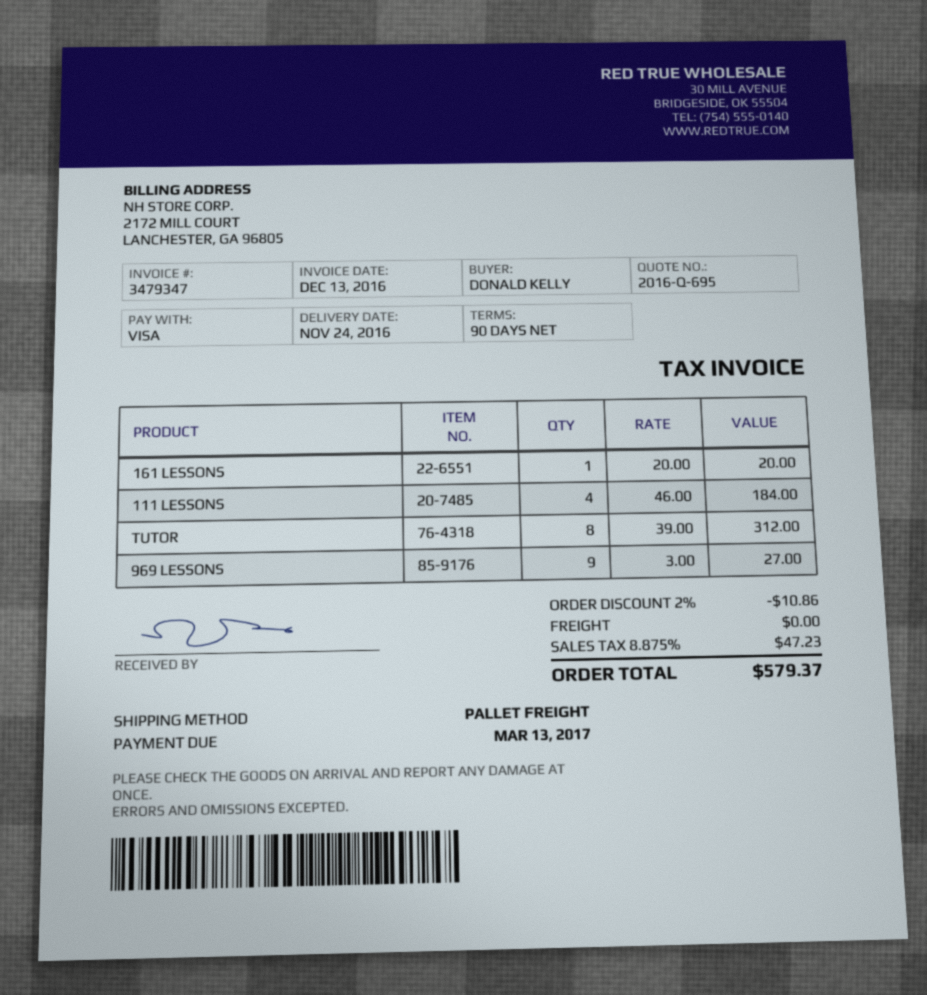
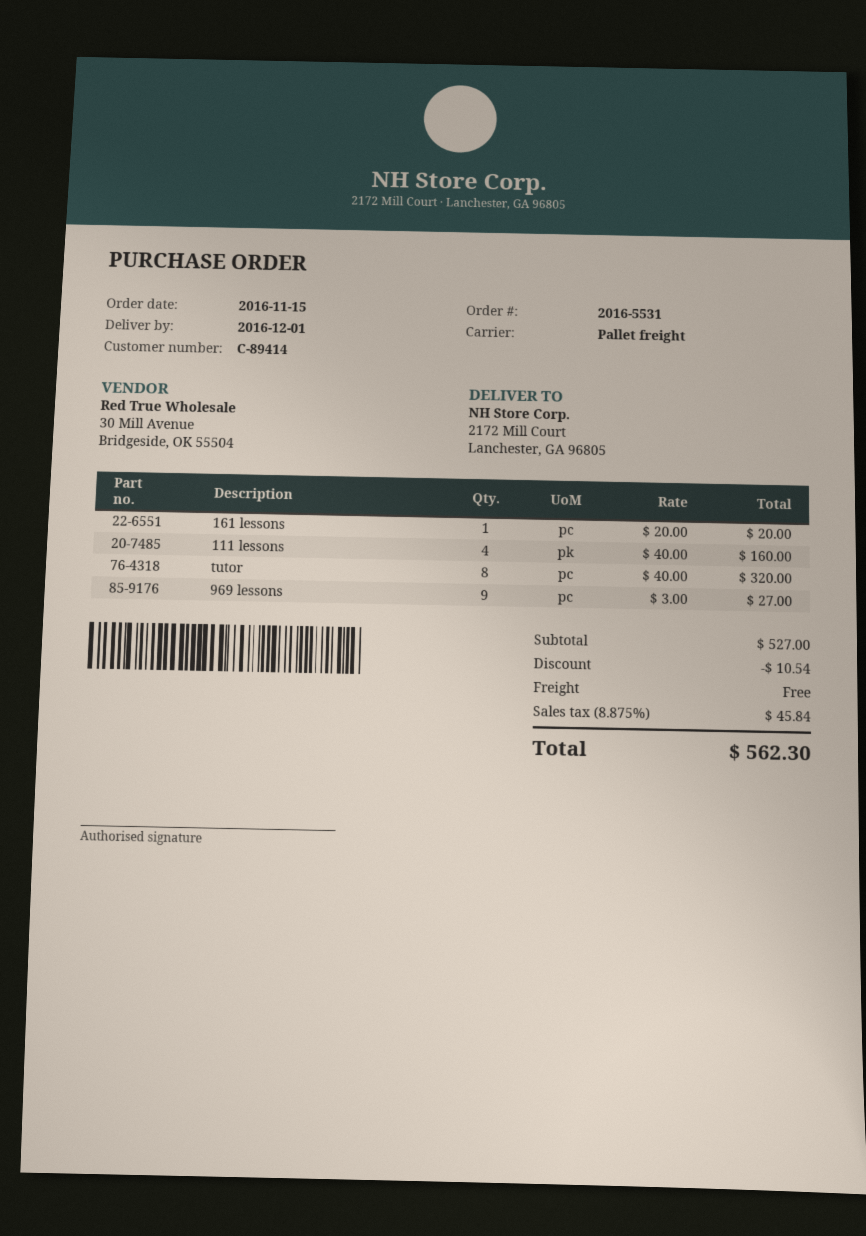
delivery date: 2016-11-24 -> 2016-12-01
111 LESSONS: 4 x 46.00 = 184.00 -> 4 x 40.00 = 160.00
TUTOR: 8 x 39.00 = 312.00 -> 8 x 40.00 = 320.00
discount: 10.86 -> 10.54
tax: 8.875% = 47.23 -> 8.875% = 45.84
total: 579.37 -> 562.30

